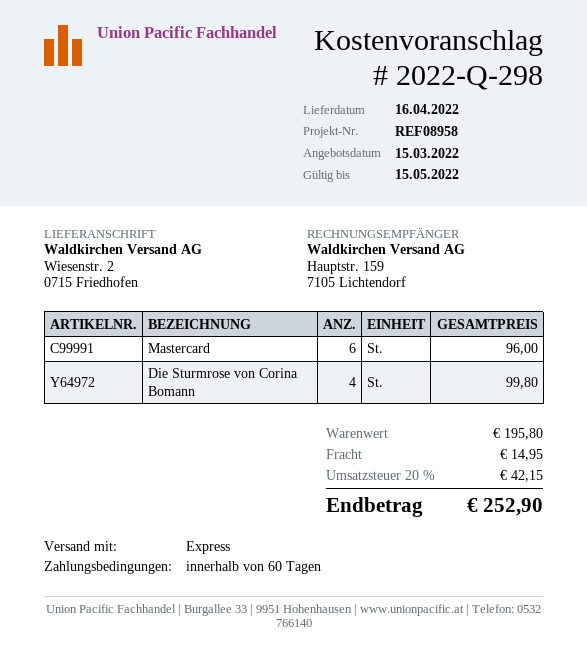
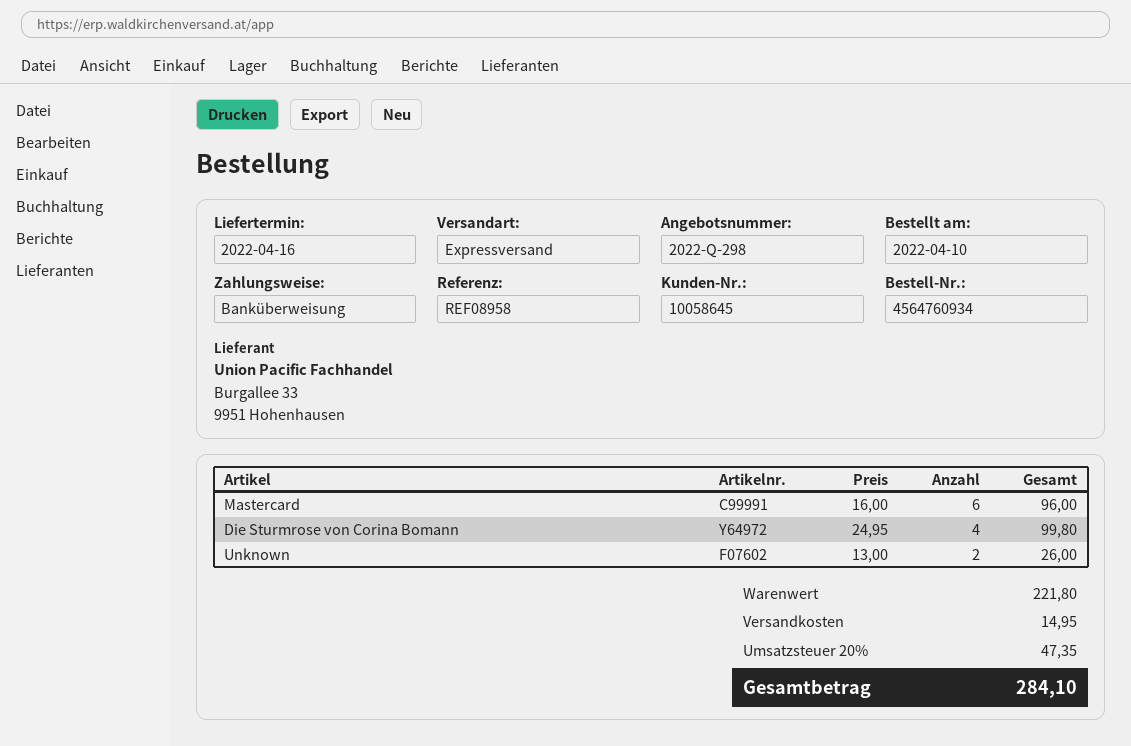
Unknown: none -> 2 for 26.00
subtotal: 195.80 -> 221.80
tax: 20% = 42.15 -> 20% = 47.35
total: 252.90 -> 284.10

